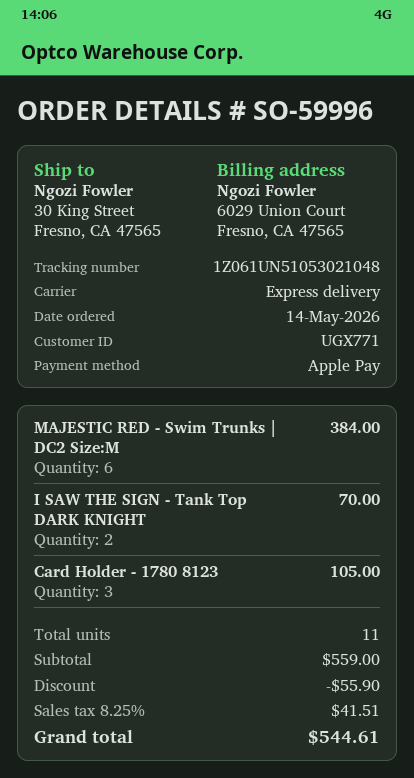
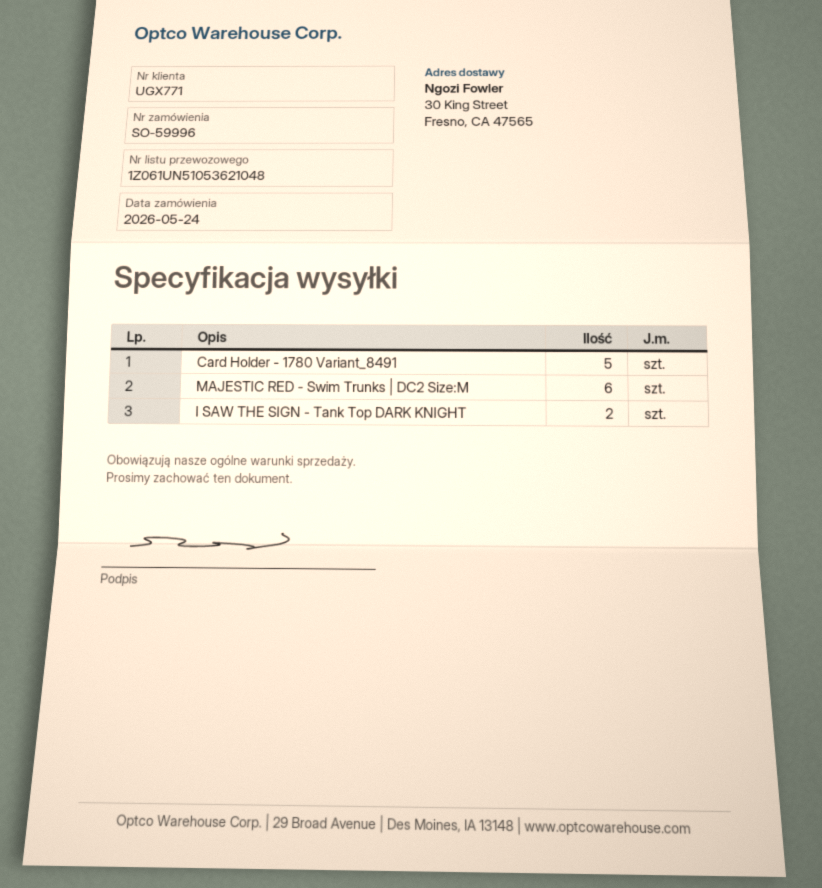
order date: 2026-05-14 -> 2026-05-24
tracking number: 1Z061UN51053021048 -> 1Z061UN51053621048
Card Holder - 1780 8123: 3 -> none
Card Holder - 1780 Variant_8491: none -> 5

